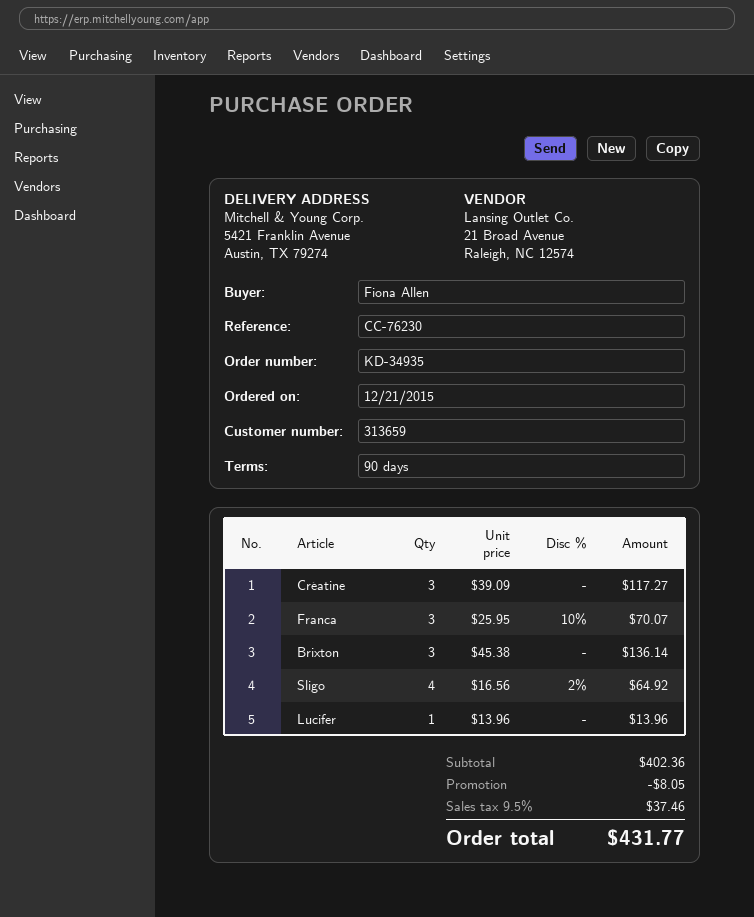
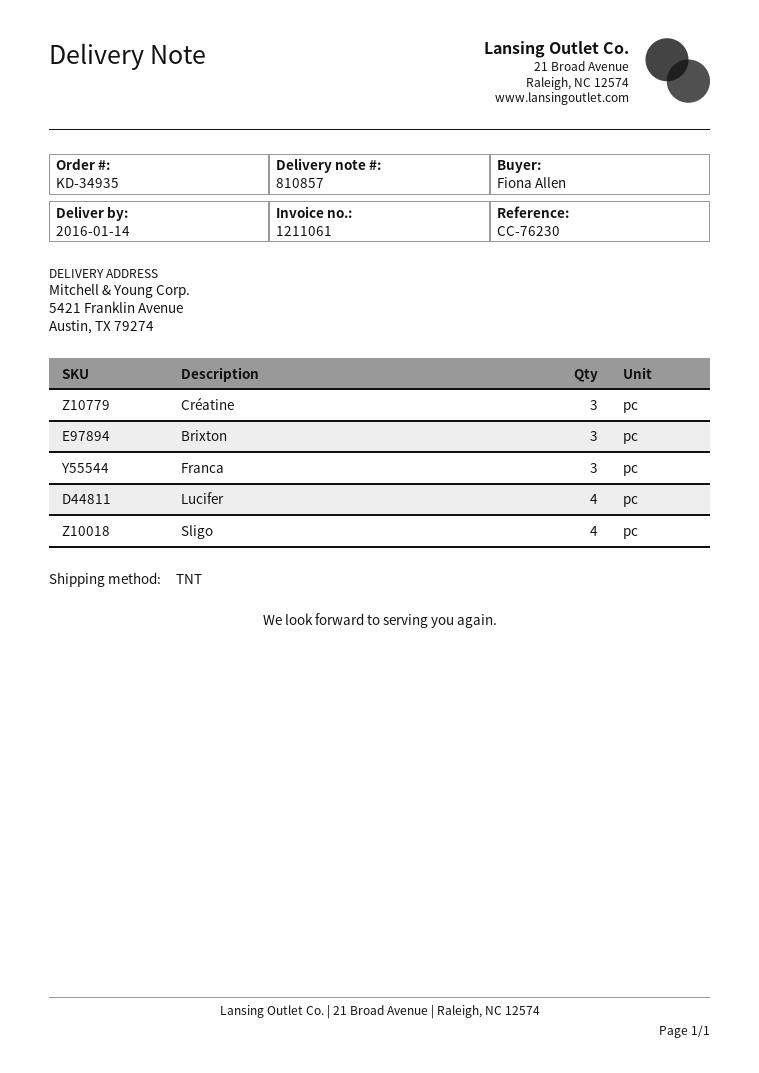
Lucifer: 1 -> 4

